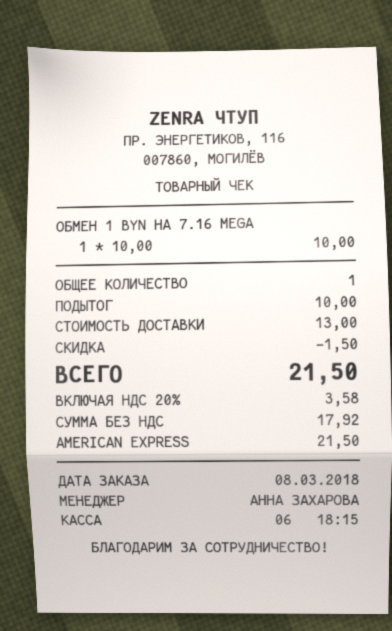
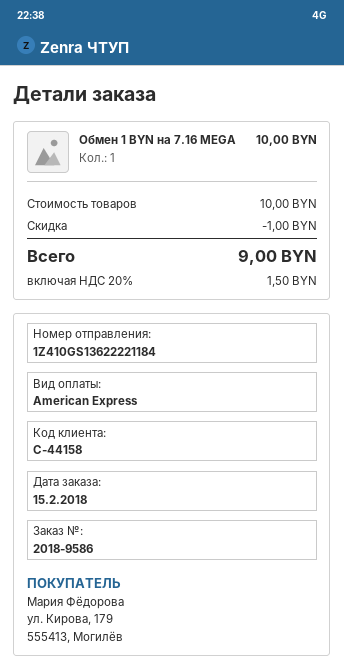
order date: 2018-03-08 -> 2018-02-15
discount: 1.50 -> 1.00
shipping: 13.00 -> none
tax: 20% = 3.58 -> 20% = 1.50
total: 21.50 -> 9.00

